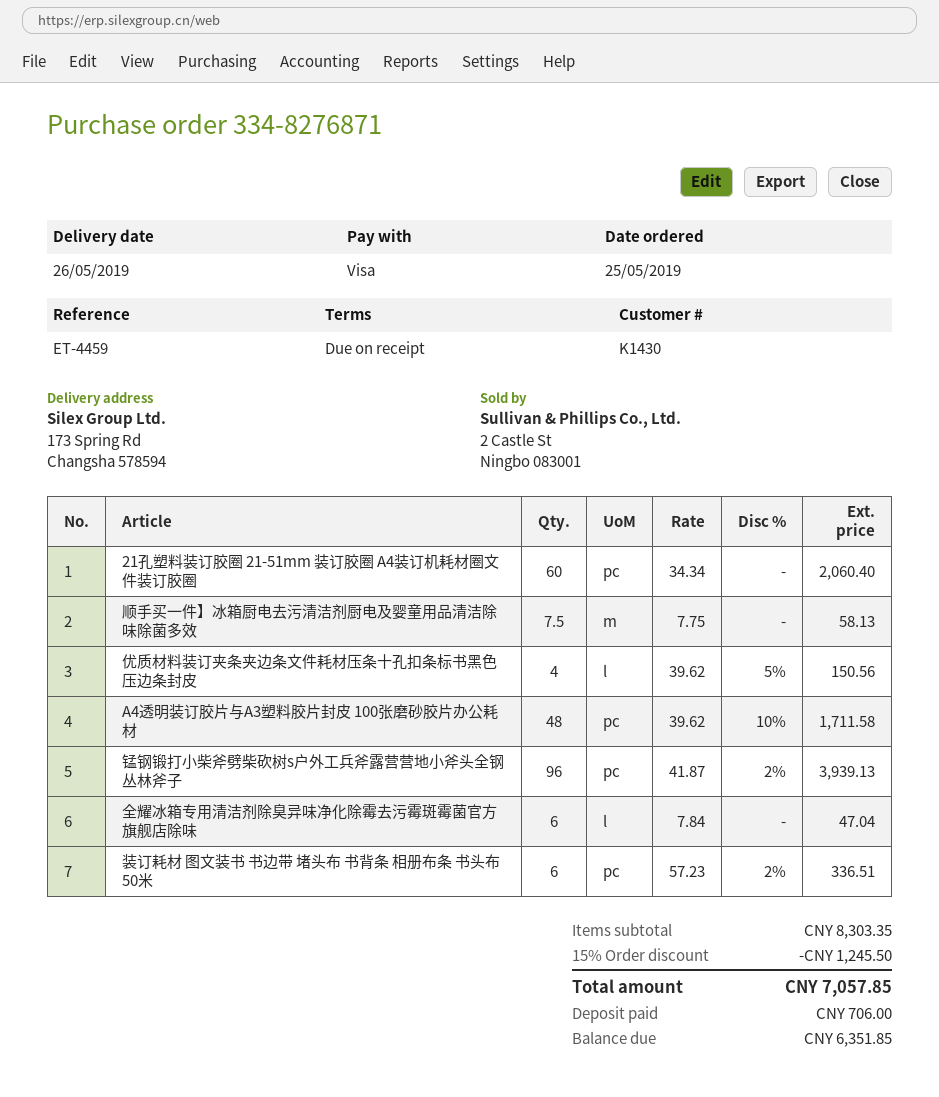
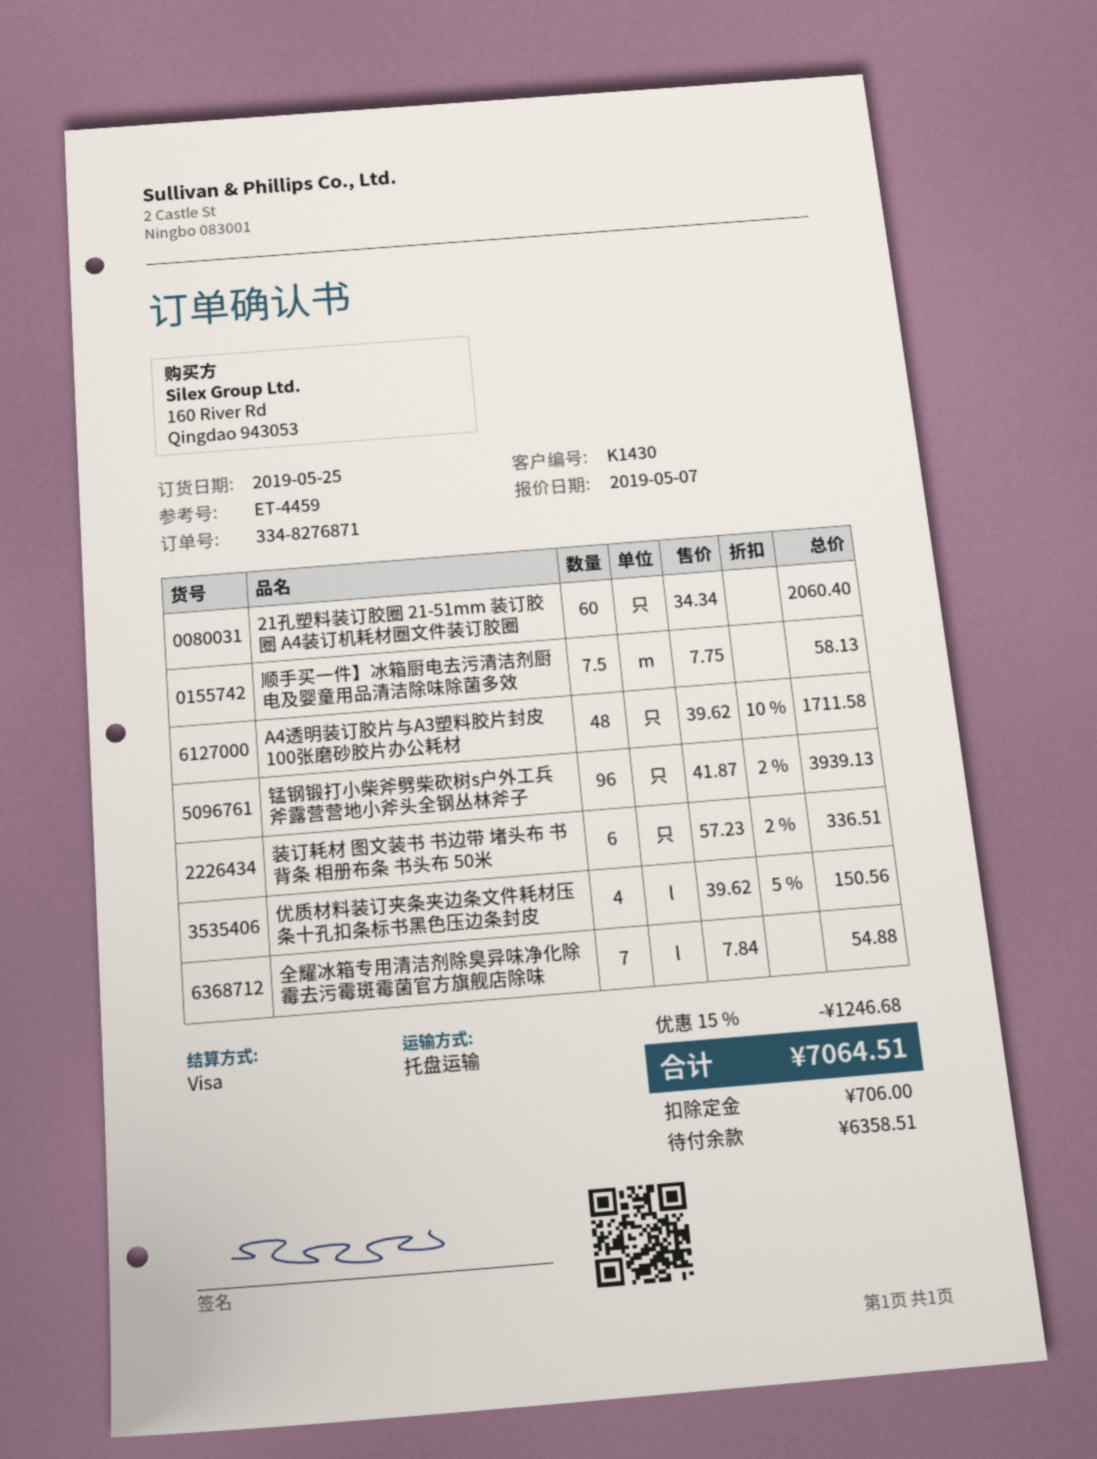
全耀冰箱专用清洁剂除臭异味净化除霉去污霉斑霉菌官方旗舰店除味: 6 x 7.84 = 47.04 -> 7 x 7.84 = 54.88
discount: 15% = 1245.50 -> 15% = 1246.68
total: 7057.85 -> 7064.51
balance: 6351.85 -> 6358.51

